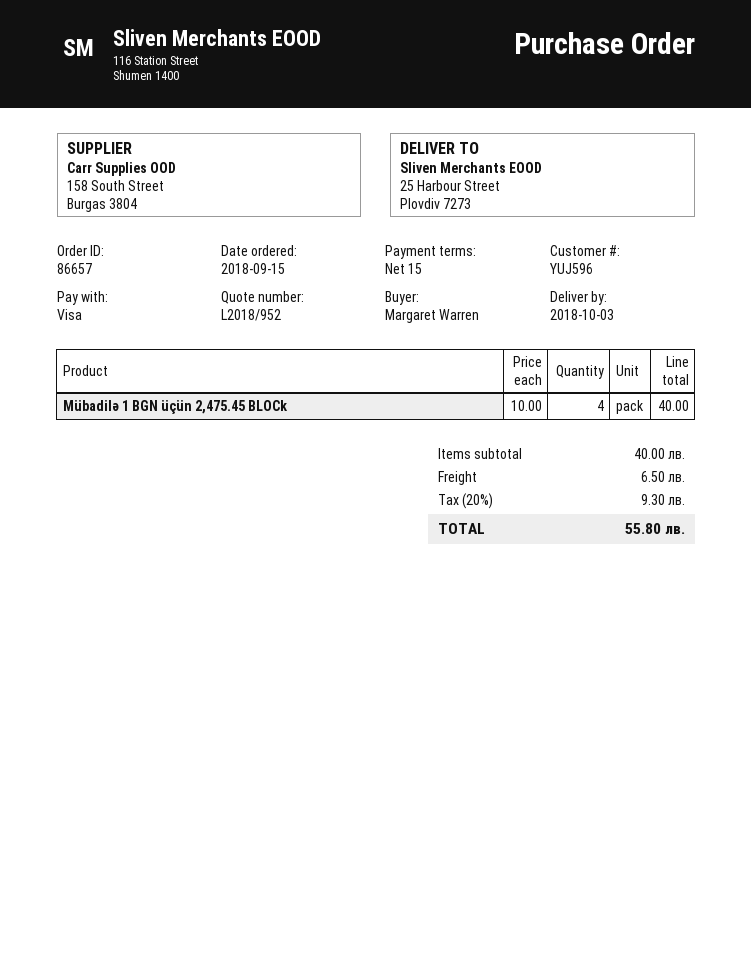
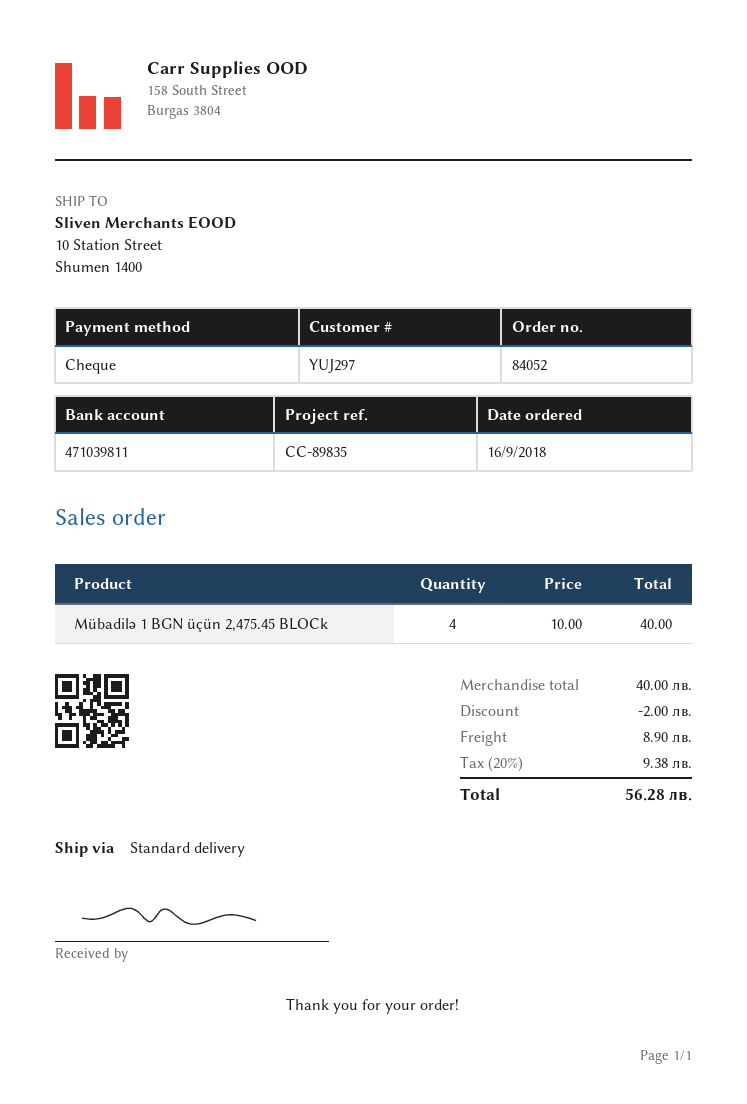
order number: 86657 -> 84052
order date: 2018-09-15 -> 2018-09-16
customer number: YUJ596 -> YUJ297
payment method: Visa -> cheque
ship to: 25 Harbour Street, Plovdiv 7273 -> 10 Station Street, Shumen 1400
discount: none -> 2.00
shipping: 6.50 -> 8.90
tax: 20% = 9.30 -> 20% = 9.38
total: 55.80 -> 56.28

